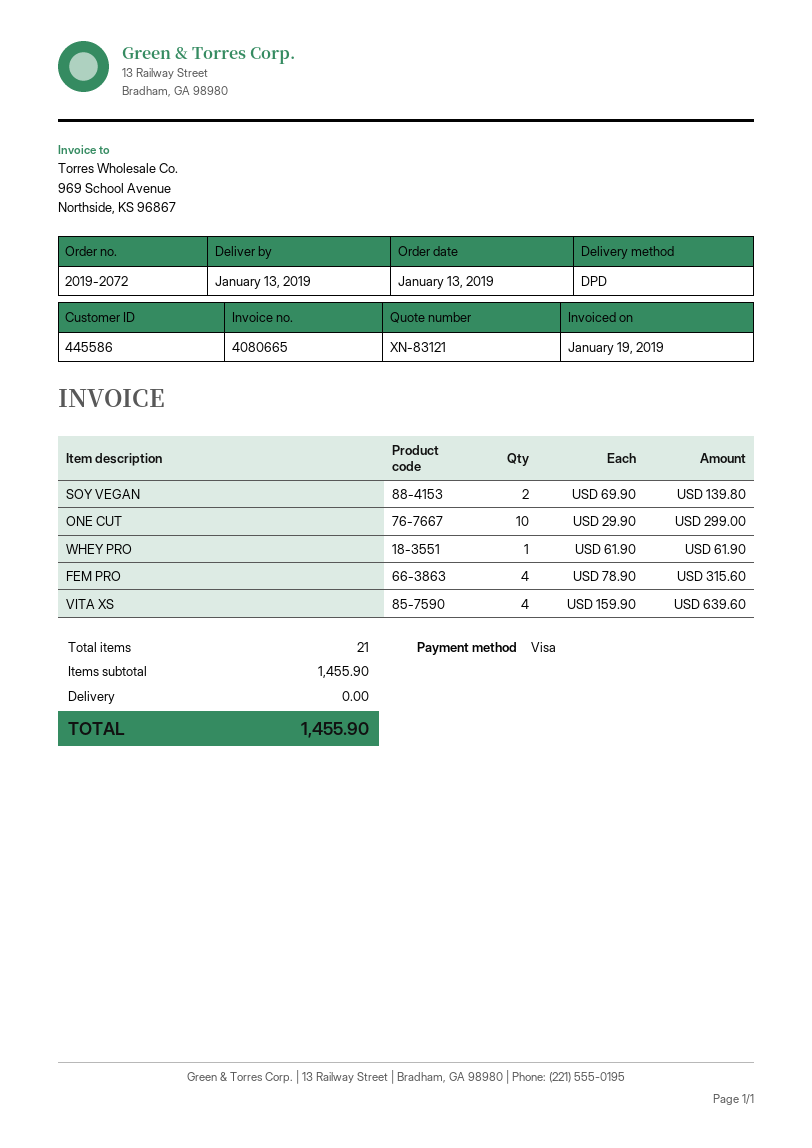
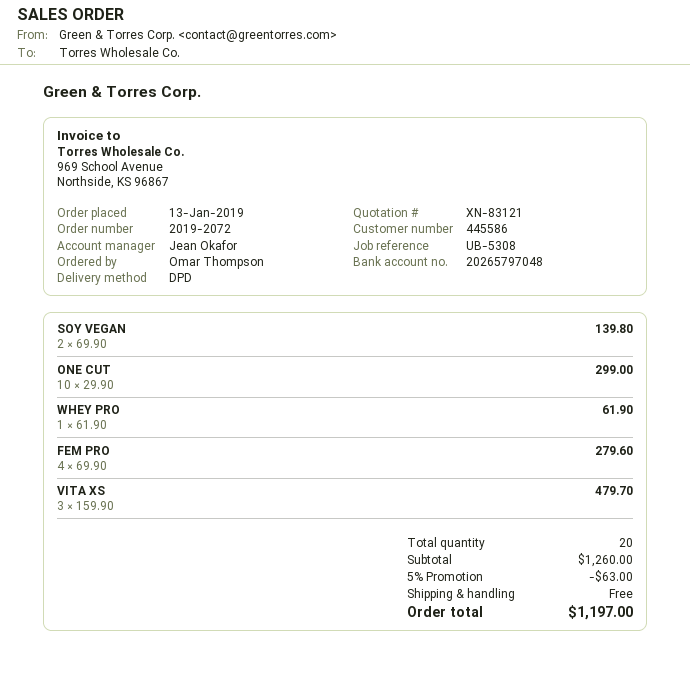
FEM PRO: 4 x 78.90 = 315.60 -> 4 x 69.90 = 279.60
VITA XS: 4 x 159.90 = 639.60 -> 3 x 159.90 = 479.70
total quantity: 21 -> 20
subtotal: 1455.90 -> 1260.00
discount: none -> 5% = 63.00
total: 1455.90 -> 1197.00

